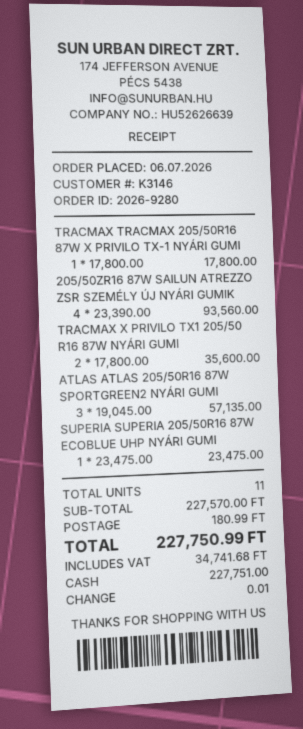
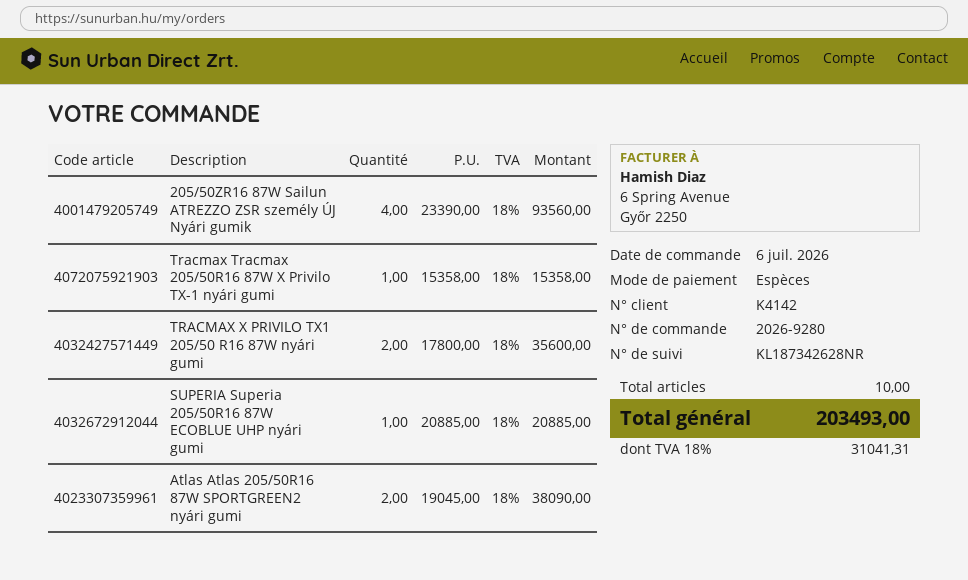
customer number: K3146 -> K4142
TRACMAX TRACMAX 205/50R16 87W X PRIVILO TX-1 NYÁRI GUMI: 1 x 17800.00 = 17800.00 -> 1 x 15358.00 = 15358.00
ATLAS ATLAS 205/50R16 87W SPORTGREEN2 NYÁRI GUMI: 3 x 19045.00 = 57135.00 -> 2 x 19045.00 = 38090.00
SUPERIA SUPERIA 205/50R16 87W ECOBLUE UHP NYÁRI GUMI: 1 x 23475.00 = 23475.00 -> 1 x 20885.00 = 20885.00
total quantity: 11 -> 10
shipping: 180.99 -> none
tax: 34741.68 -> 31041.31
total: 227750.99 -> 203493.00

